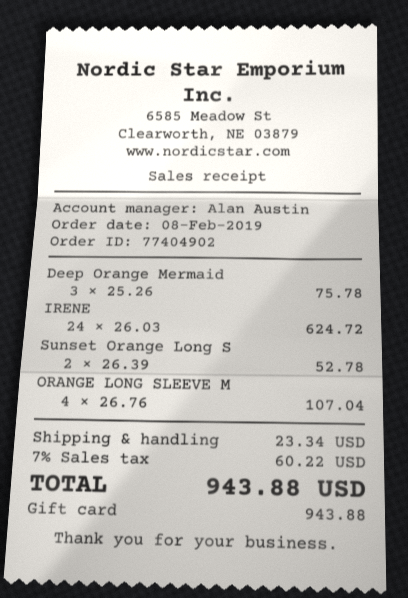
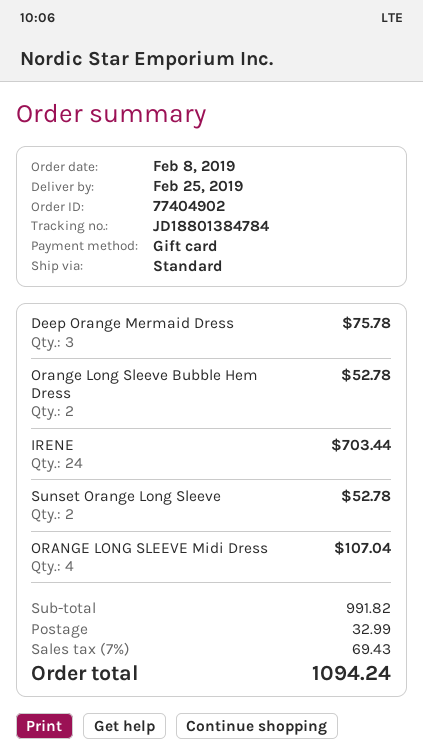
IRENE: 24 for 624.72 -> 24 for 703.44
Orange Long Sleeve Bubble Hem Dress: none -> 2 for 52.78
shipping: 23.34 -> 32.99
tax: 7% = 60.22 -> 7% = 69.43
total: 943.88 -> 1094.24

